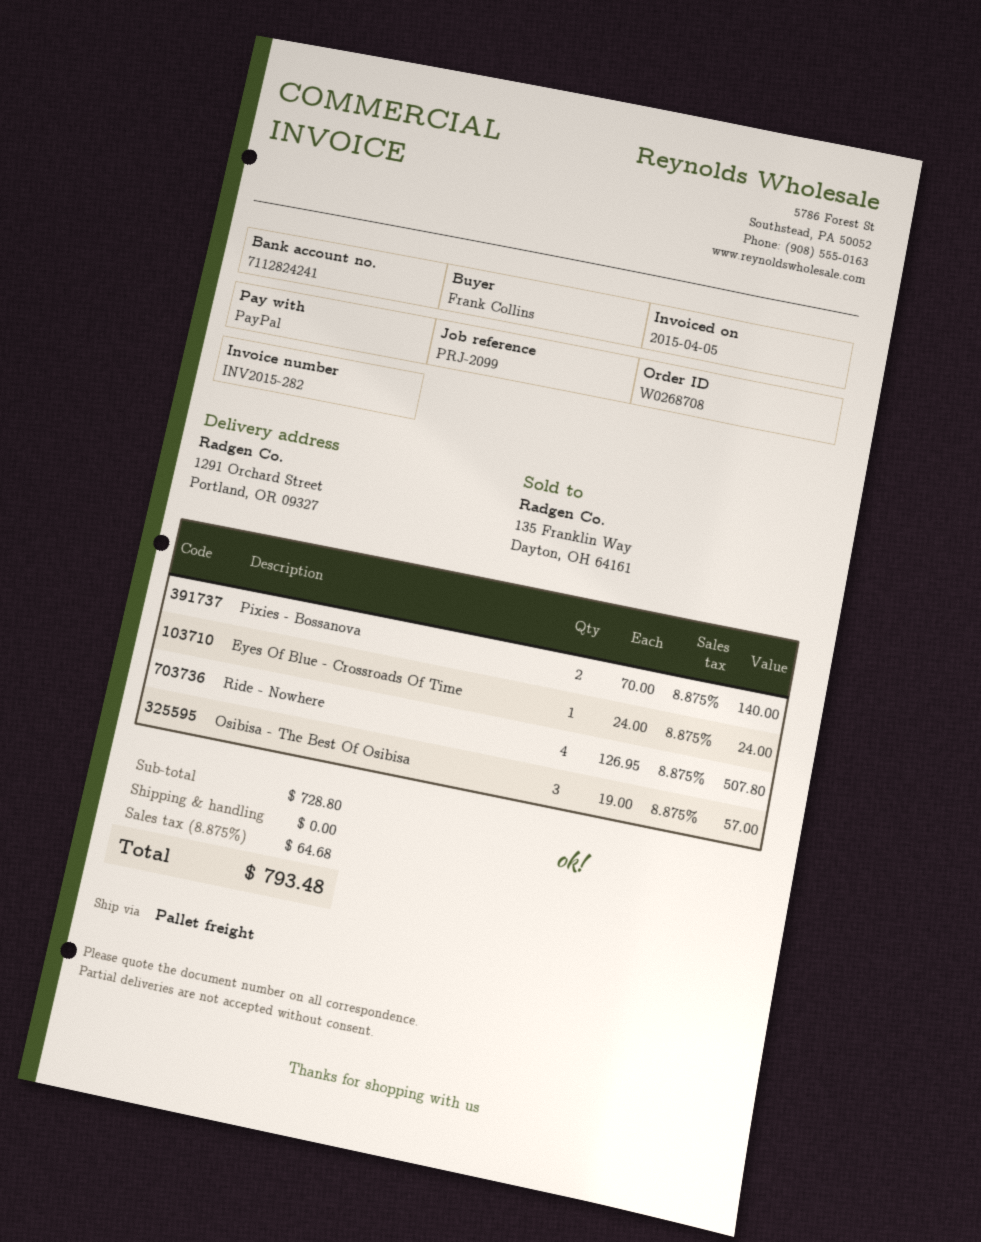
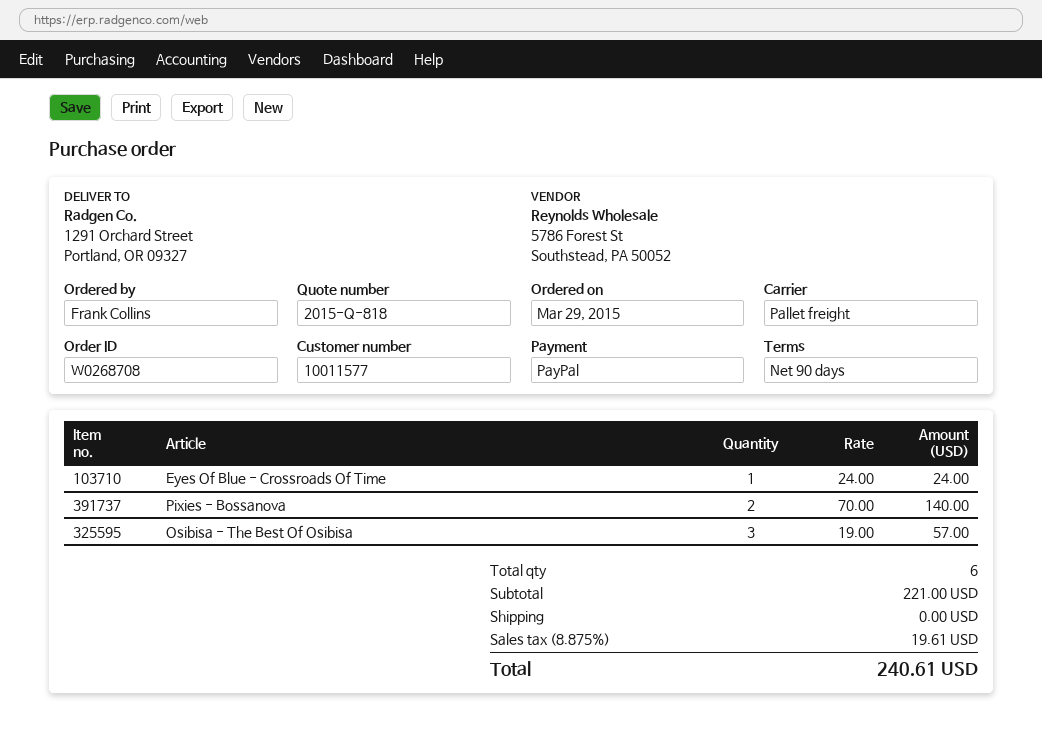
Ride - Nowhere: 4 x 126.95 = 507.80 -> none
subtotal: 728.80 -> 221.00
tax: 8.875% = 64.68 -> 8.875% = 19.61
total: 793.48 -> 240.61

